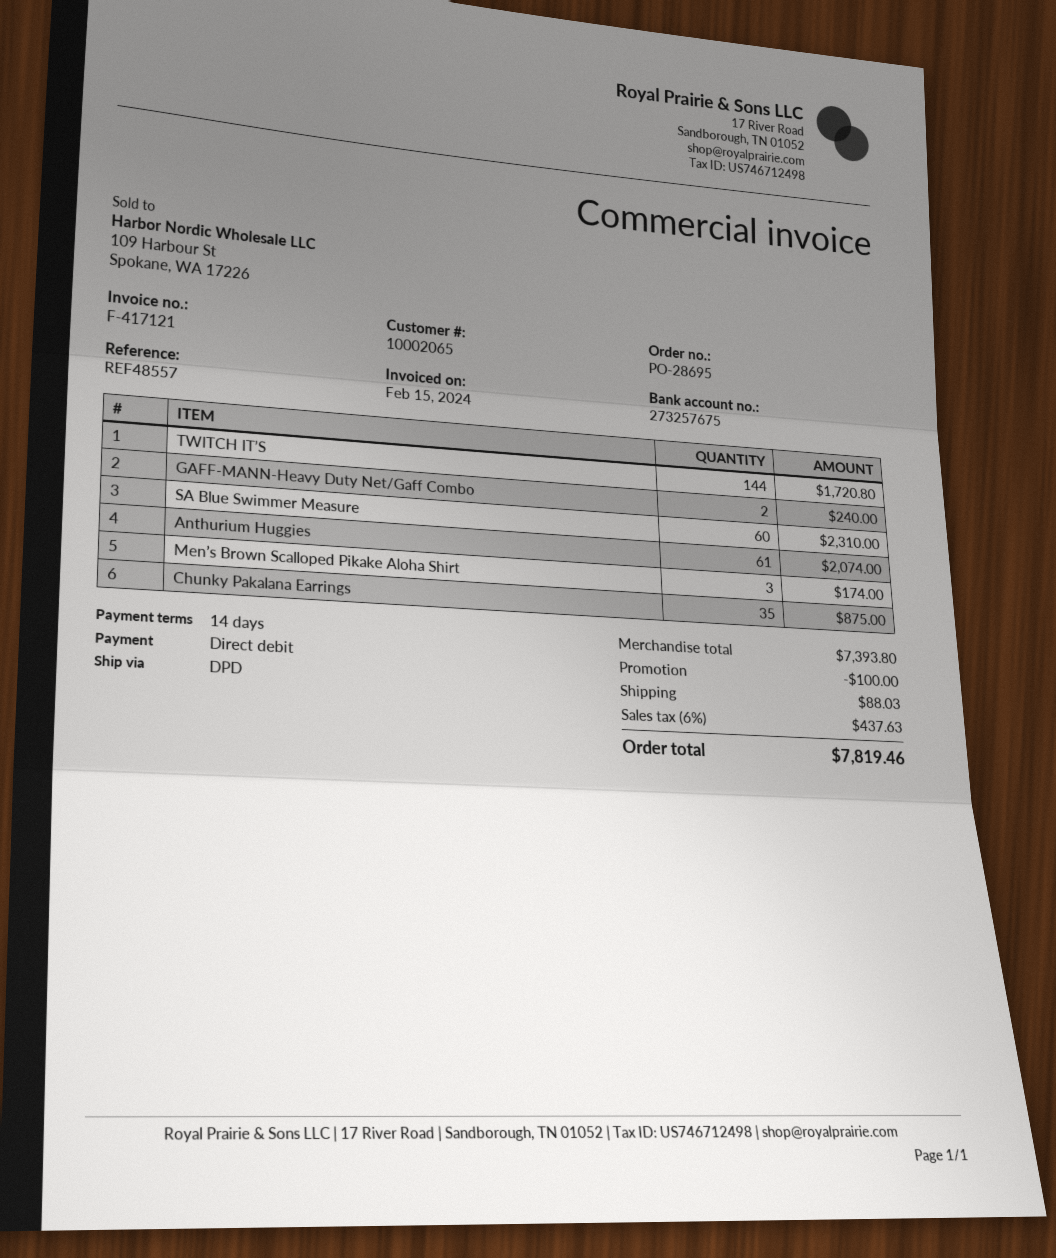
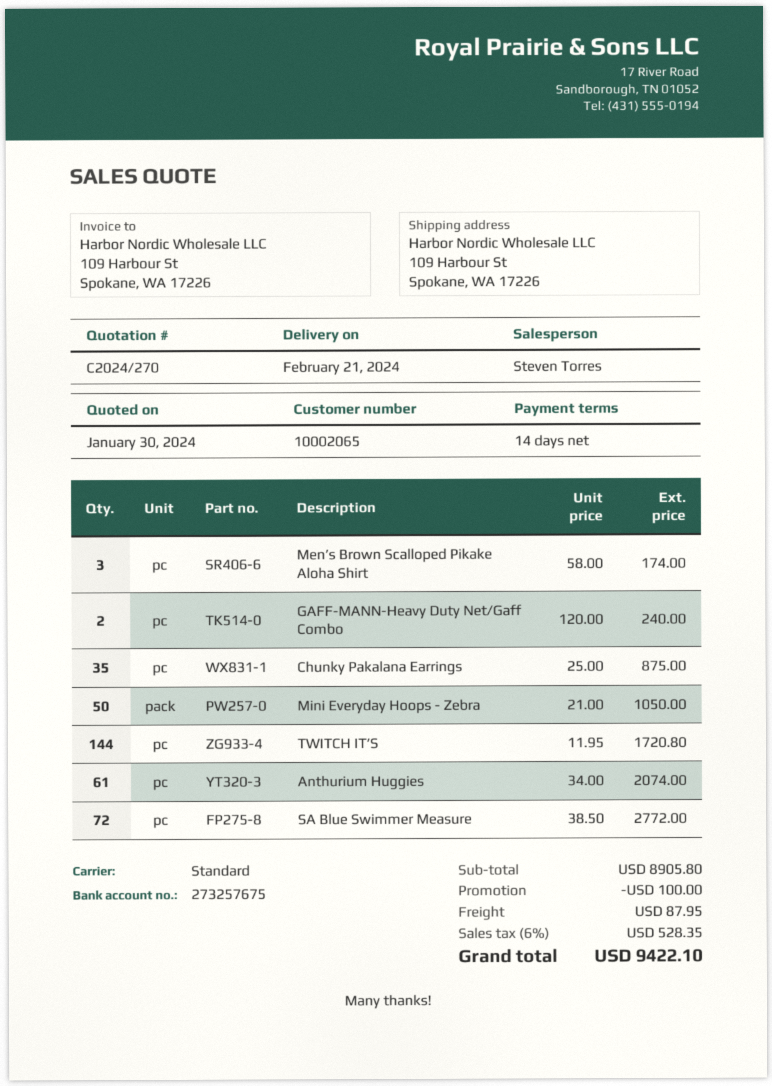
shipping method: DPD -> standard
SA Blue Swimmer Measure: 60 for 2310.00 -> 72 for 2772.00
Mini Everyday Hoops - Zebra: none -> 50 for 1050.00
subtotal: 7393.80 -> 8905.80
shipping: 88.03 -> 87.95
tax: 6% = 437.63 -> 6% = 528.35
total: 7819.46 -> 9422.10

